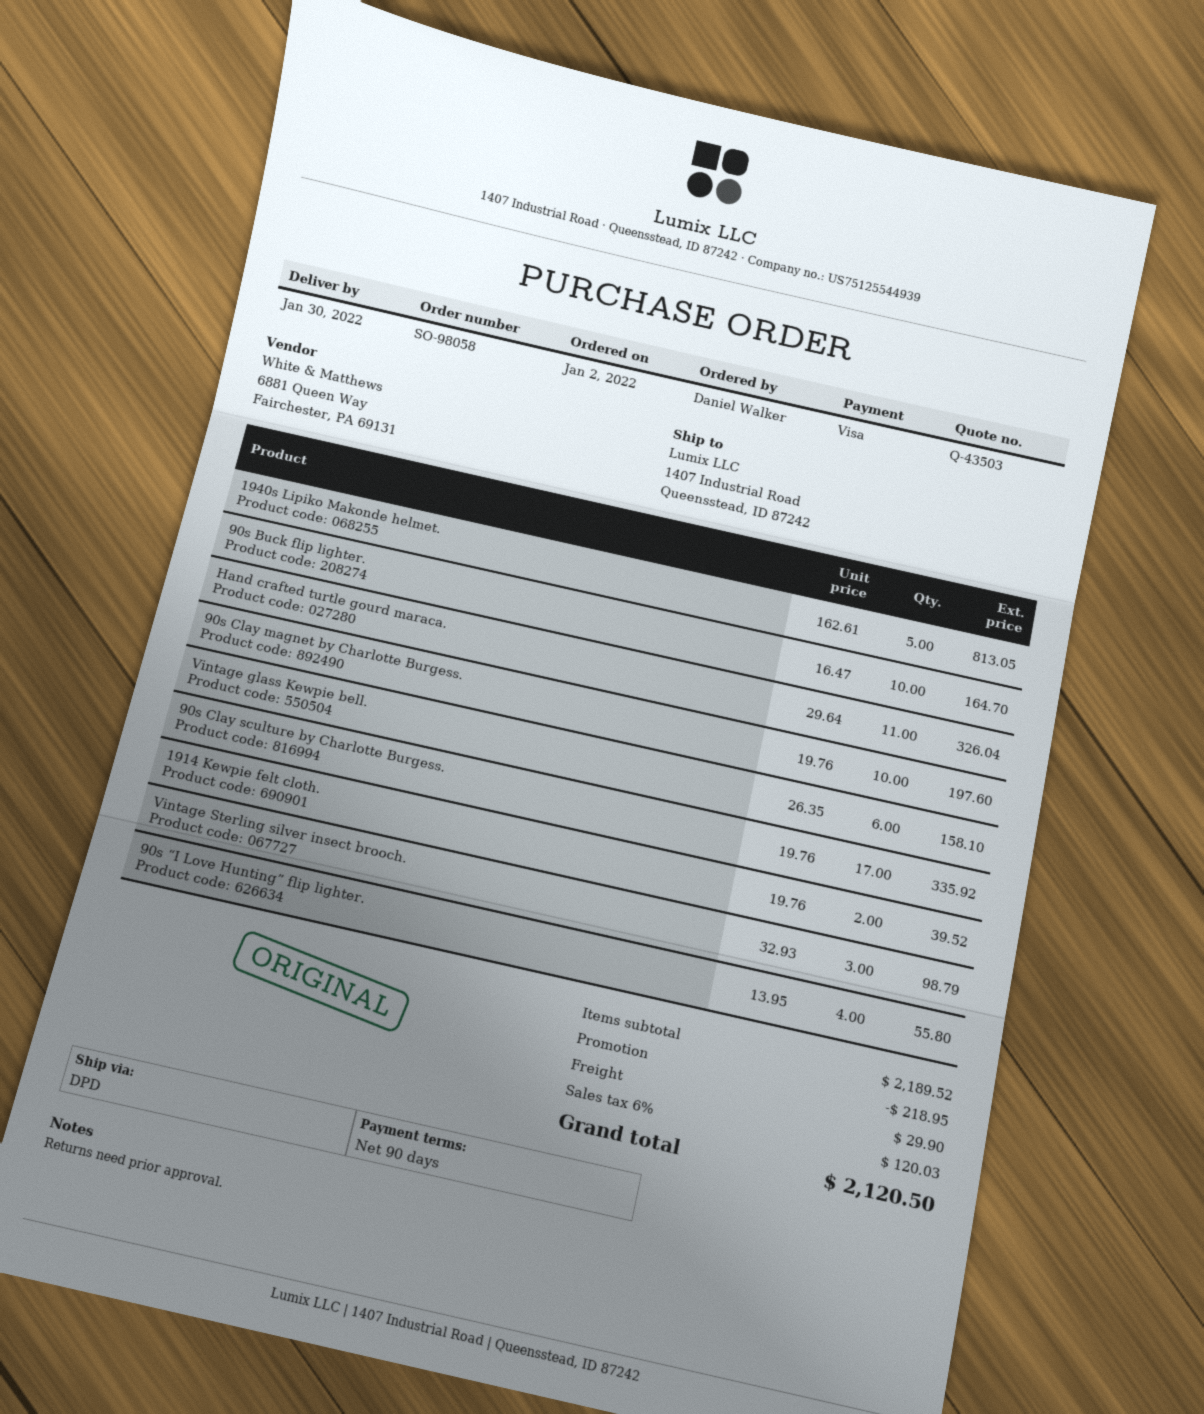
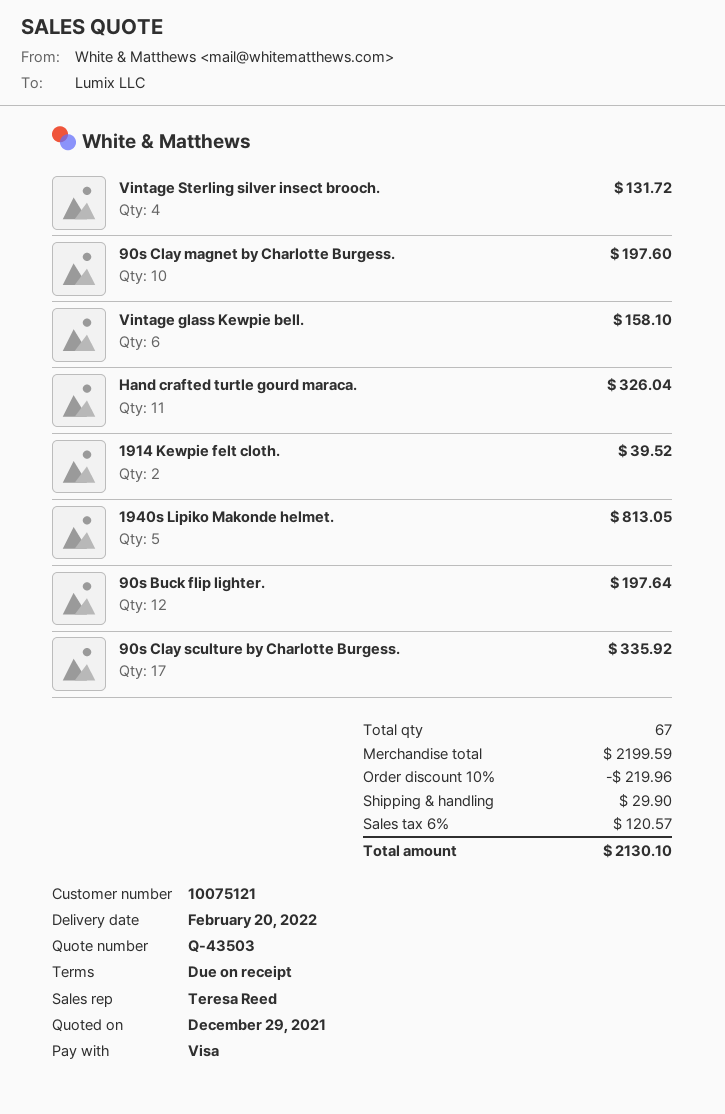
delivery date: 2022-01-30 -> 2022-02-20
payment terms: 90 days -> on receipt
90s Buck flip lighter.: 10 for 164.70 -> 12 for 197.64
Vintage Sterling silver insect brooch.: 3 for 98.79 -> 4 for 131.72
90s “I Love Hunting” flip lighter.: 4 for 55.80 -> none
subtotal: 2189.52 -> 2199.59
discount: 218.95 -> 219.96
tax: 6% = 120.03 -> 6% = 120.57
total: 2120.50 -> 2130.10

